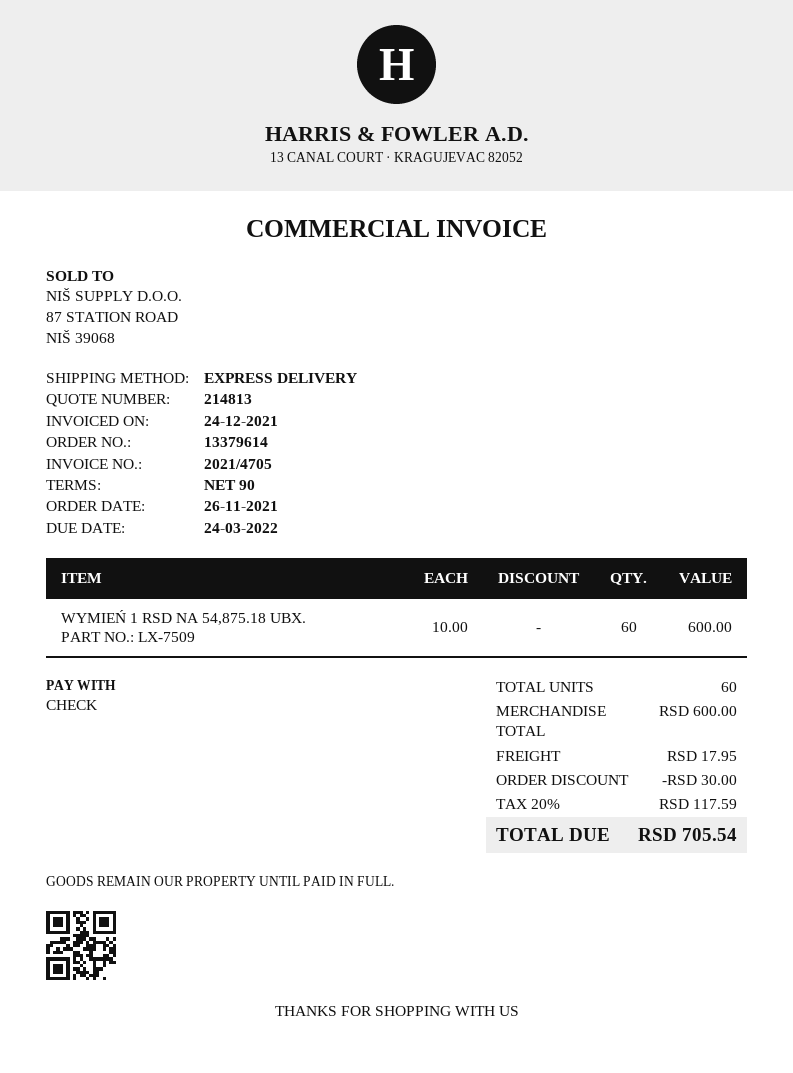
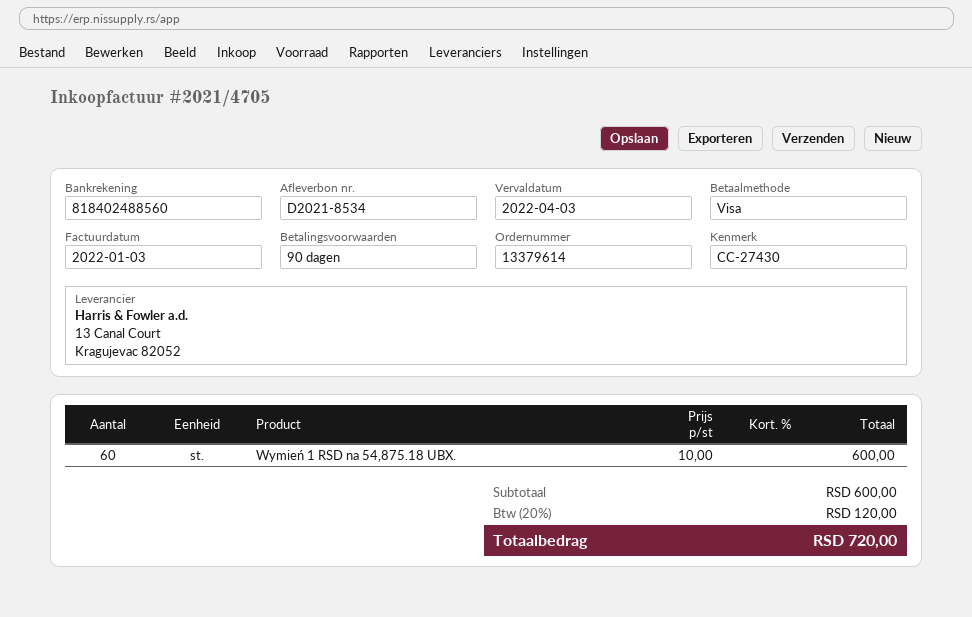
invoice date: 2021-12-24 -> 2022-01-03
due date: 2022-03-24 -> 2022-04-03
payment method: cheque -> Visa
discount: 30.00 -> none
shipping: 17.95 -> none
tax: 20% = 117.59 -> 20% = 120.00
total: 705.54 -> 720.00

